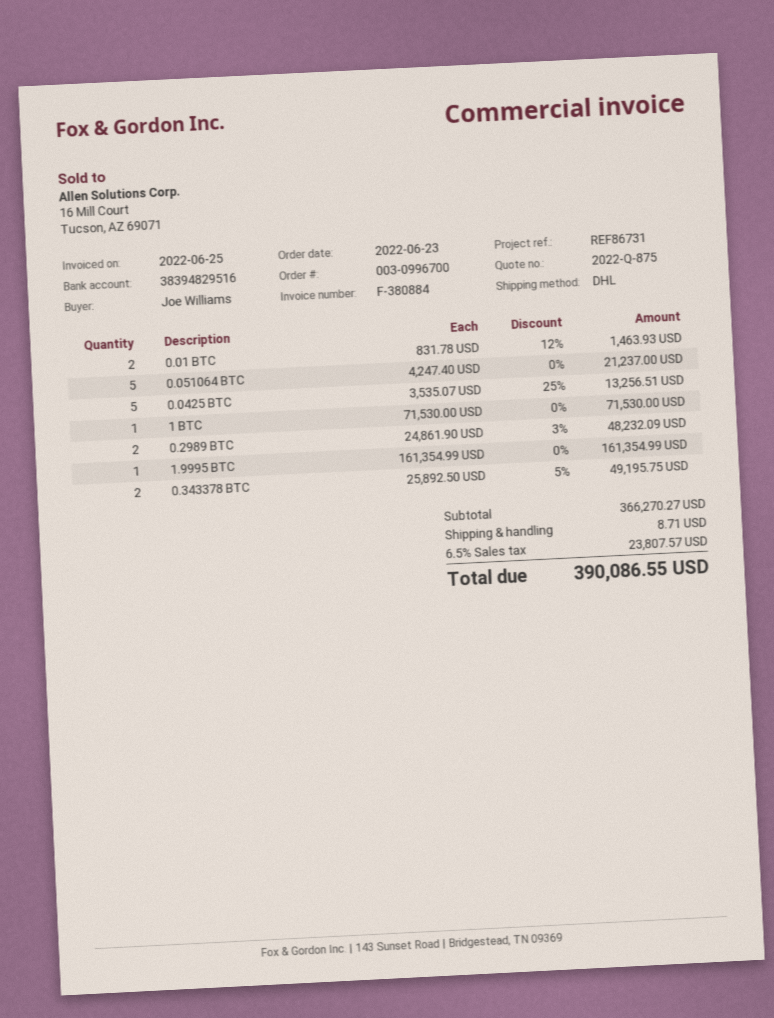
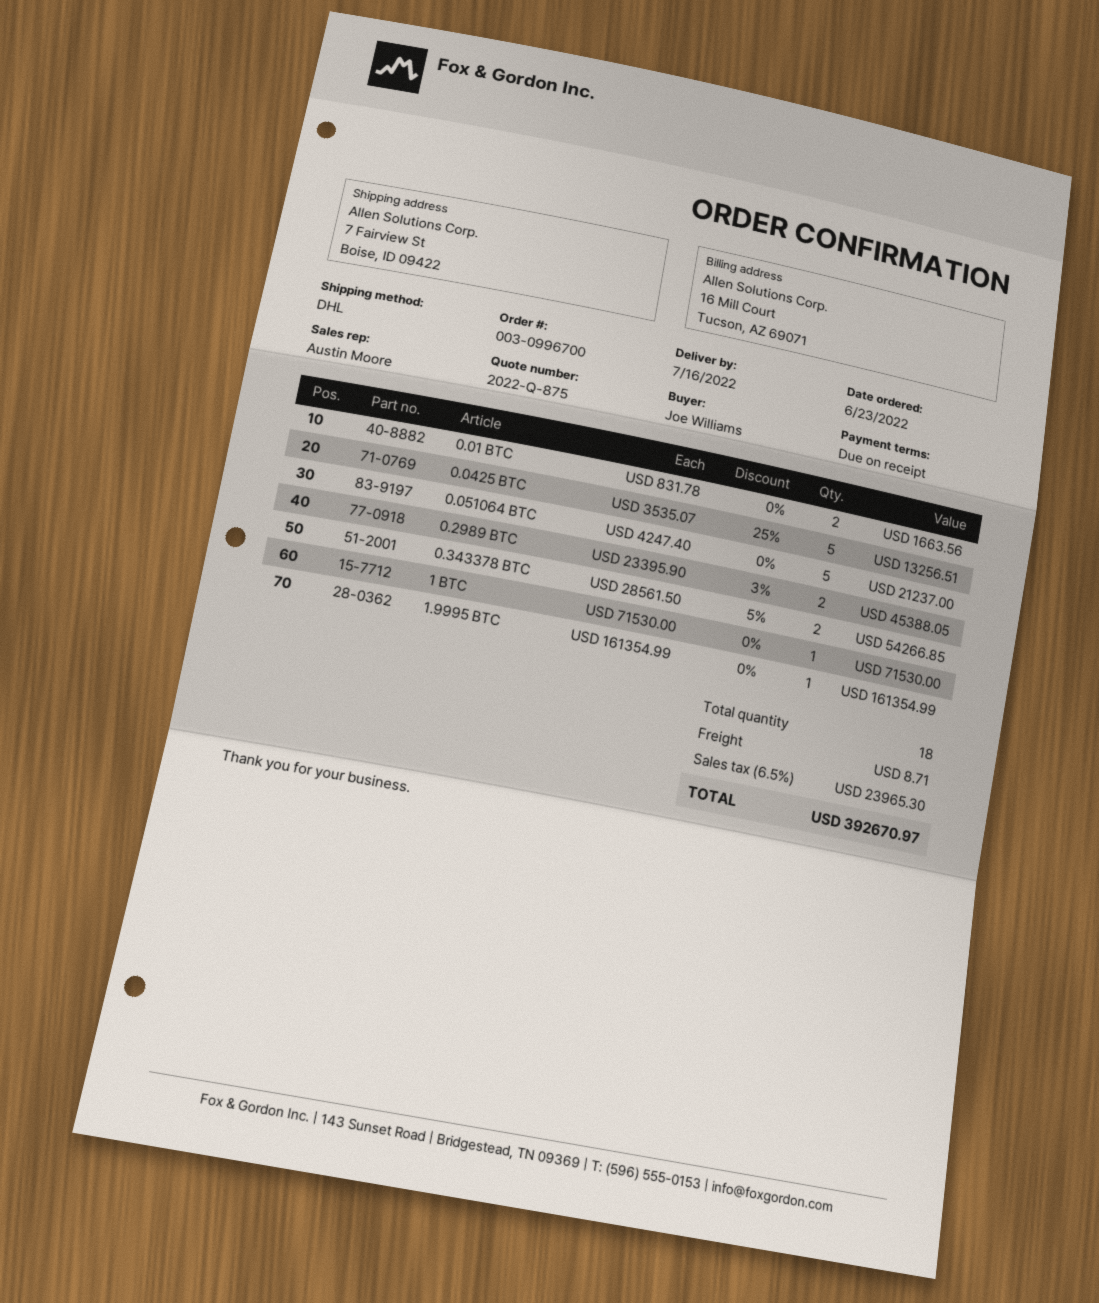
0.01 BTC: 2 x 831.78 - 12% = 1463.93 -> 2 x 831.78 = 1663.56
0.2989 BTC: 2 x 24861.90 - 3% = 48232.09 -> 2 x 23395.90 - 3% = 45388.05
0.343378 BTC: 2 x 25892.50 - 5% = 49195.75 -> 2 x 28561.50 - 5% = 54266.85
tax: 6.5% = 23807.57 -> 6.5% = 23965.30
total: 390086.55 -> 392670.97

